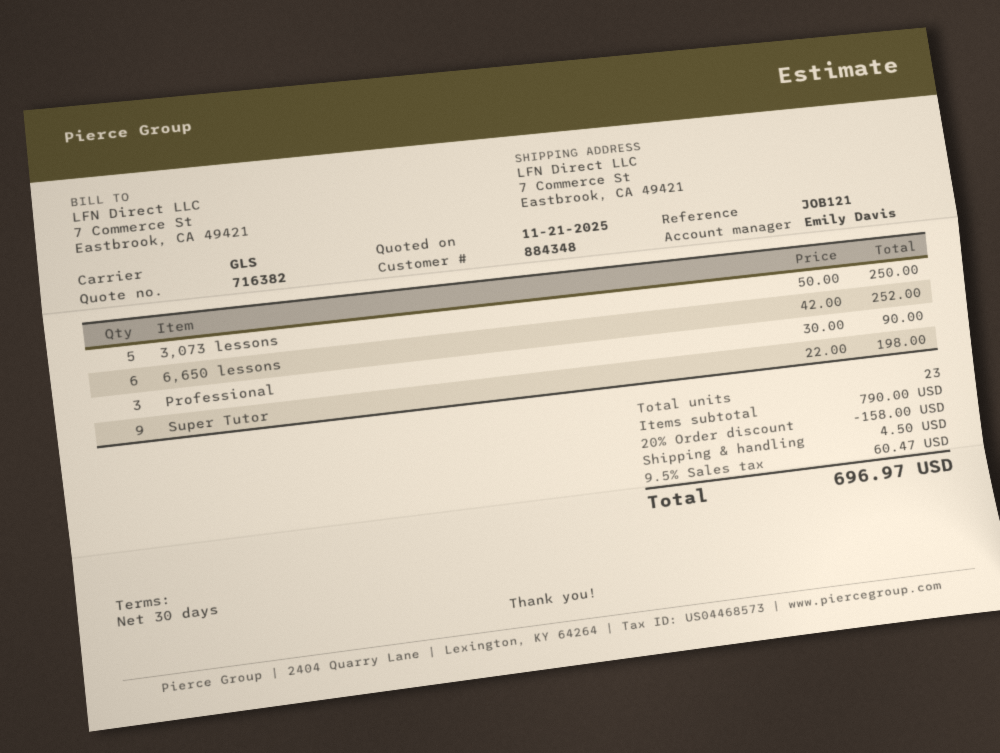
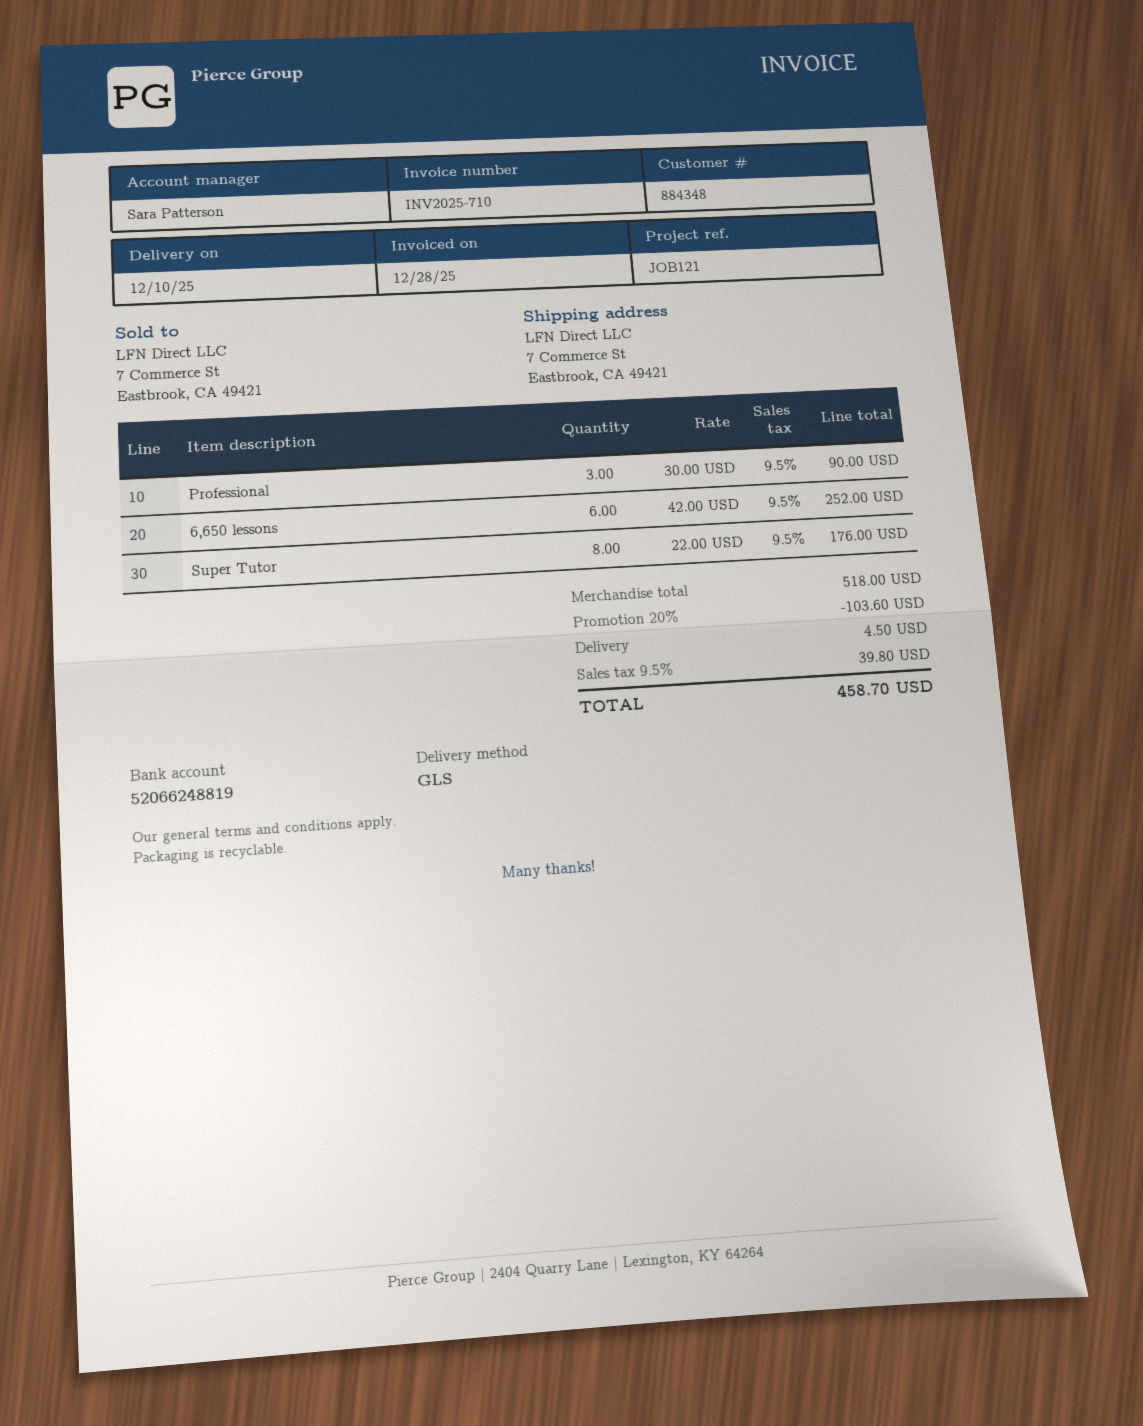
sales rep: Emily Davis -> Sara Patterson
3,073 lessons: 5 x 50.00 = 250.00 -> none
Super Tutor: 9 x 22.00 = 198.00 -> 8 x 22.00 = 176.00
subtotal: 790.00 -> 518.00
discount: 20% = 158.00 -> 20% = 103.60
tax: 9.5% = 60.47 -> 9.5% = 39.80
total: 696.97 -> 458.70

